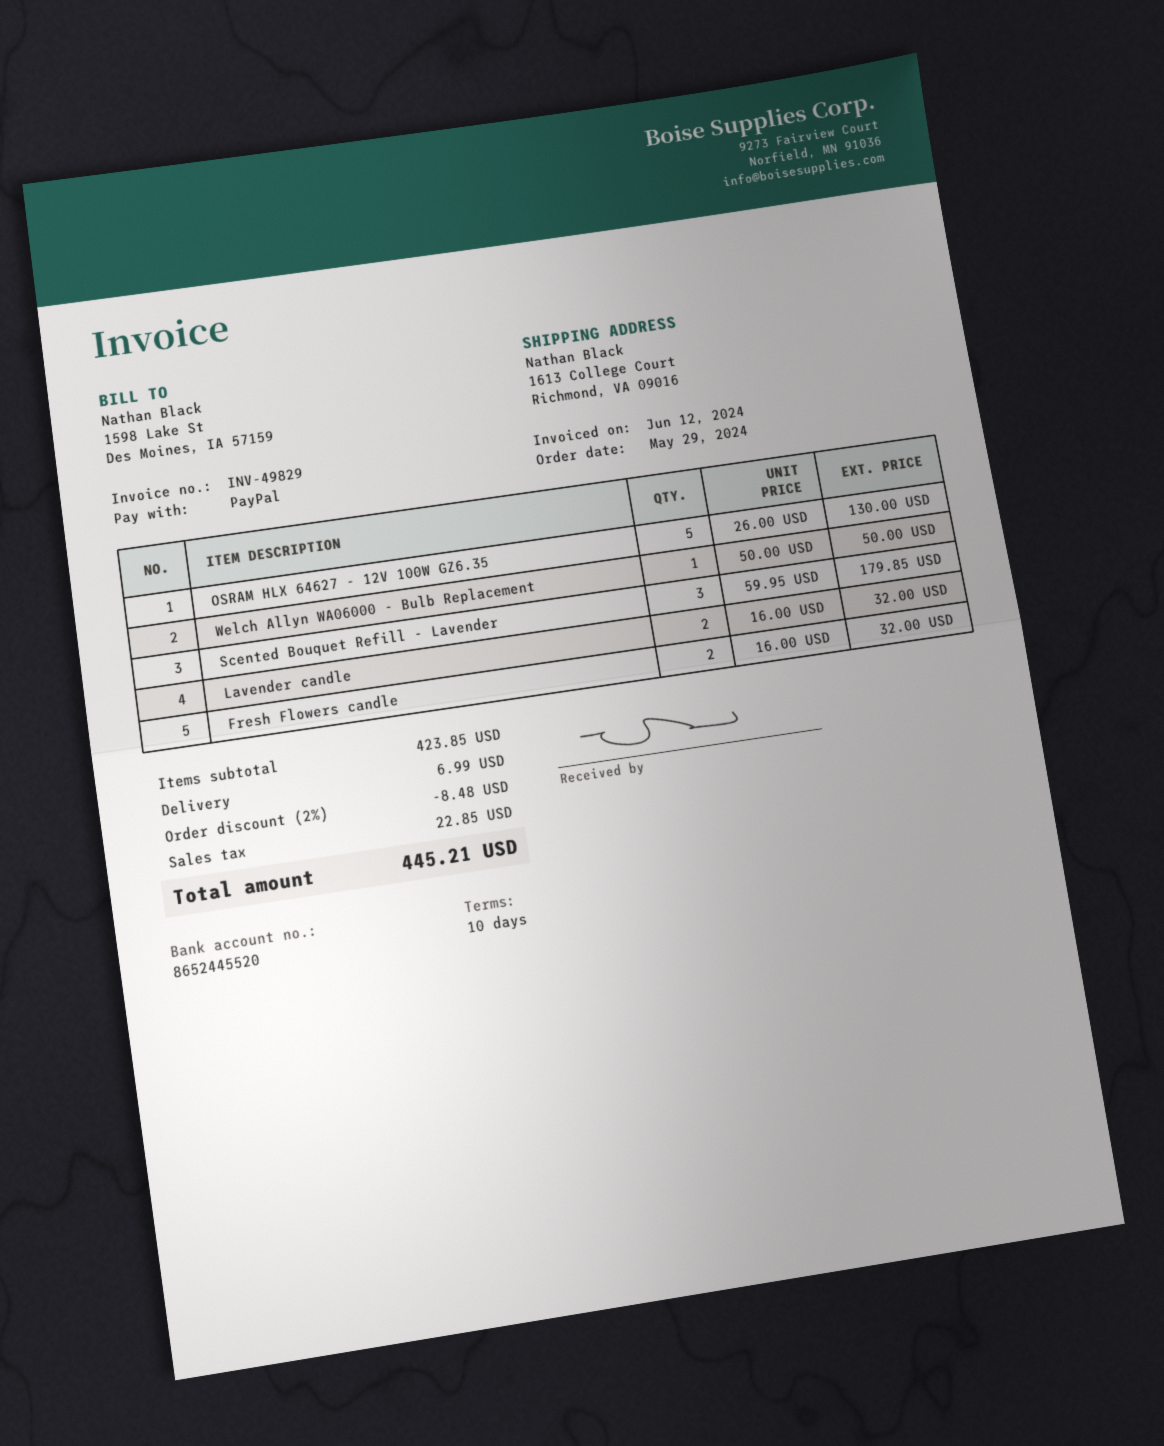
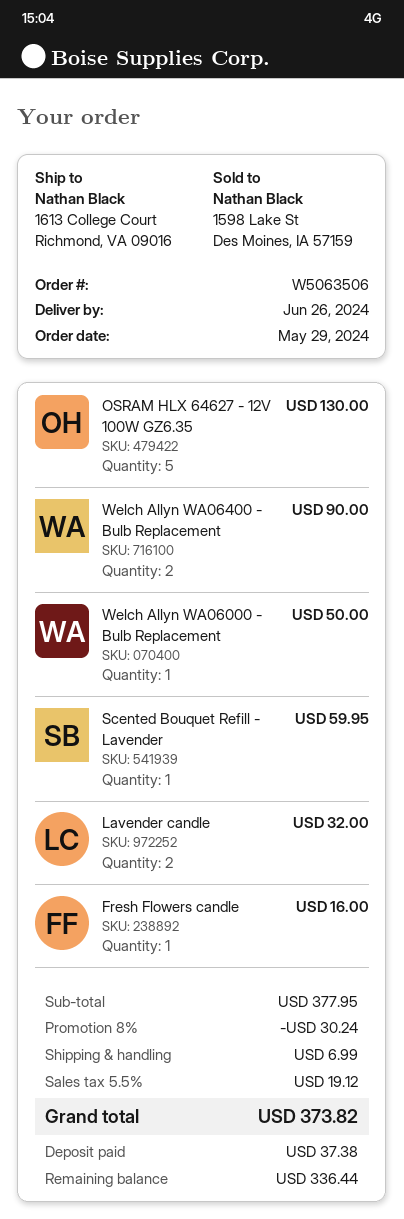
Scented Bouquet Refill - Lavender: 3 for 179.85 -> 1 for 59.95
Fresh Flowers candle: 2 for 32.00 -> 1 for 16.00
Welch Allyn WA06400 - Bulb Replacement: none -> 2 for 90.00
subtotal: 423.85 -> 377.95
discount: 2% = 8.48 -> 8% = 30.24
tax: 22.85 -> 19.12
total: 445.21 -> 373.82

